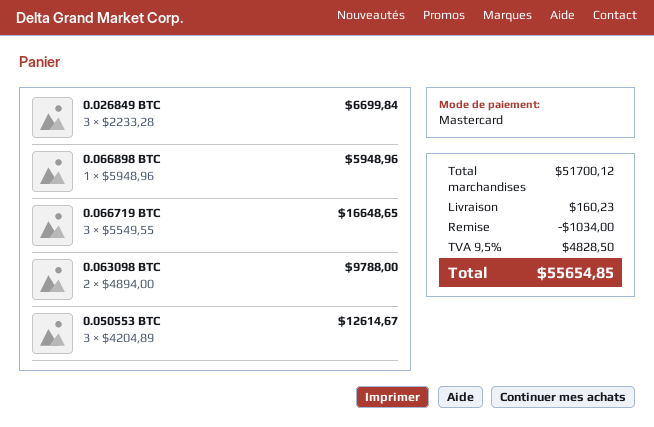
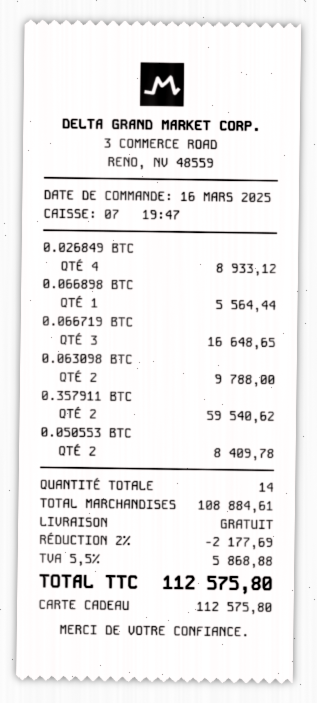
payment method: Mastercard -> gift card
0.026849 BTC: 3 for 6699.84 -> 4 for 8933.12
0.066898 BTC: 1 for 5948.96 -> 1 for 5564.44
0.050553 BTC: 3 for 12614.67 -> 2 for 8409.78
0.357911 BTC: none -> 2 for 59540.62
subtotal: 51700.12 -> 108884.61
discount: 1034.00 -> 2177.69
shipping: 160.23 -> 0.00
tax: 9.5% = 4828.50 -> 5.5% = 5868.88
total: 55654.85 -> 112575.80

